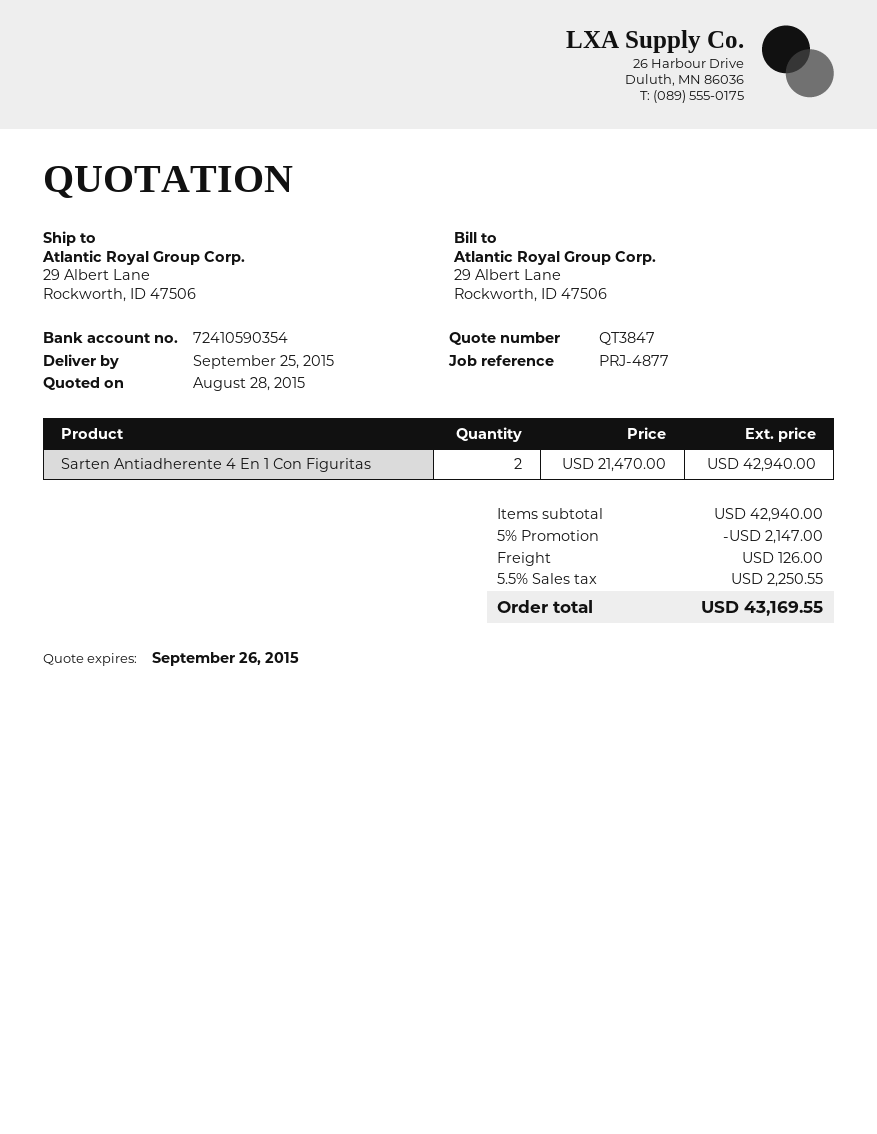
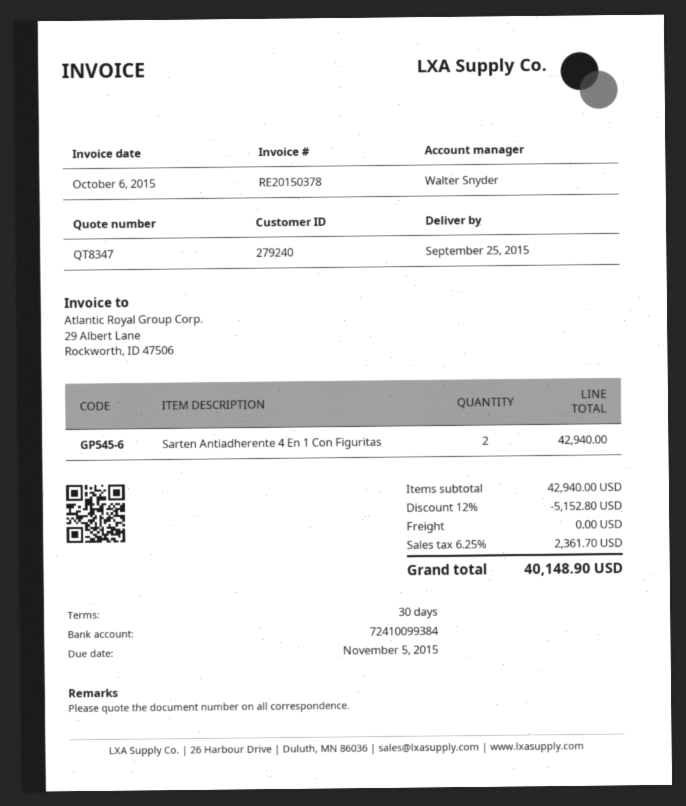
quote number: QT3847 -> QT8347
bank account: 72410590354 -> 72410099384
discount: 5% = 2147.00 -> 12% = 5152.80
shipping: 126.00 -> 0.00
tax: 5.5% = 2250.55 -> 6.25% = 2361.70
total: 43169.55 -> 40148.90

